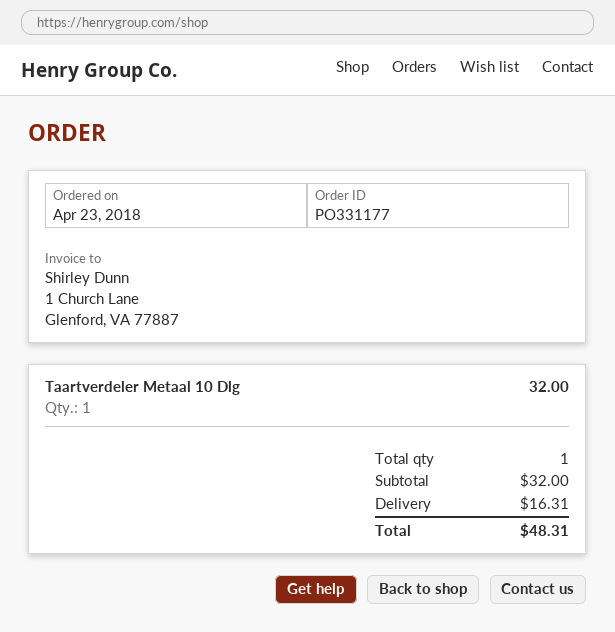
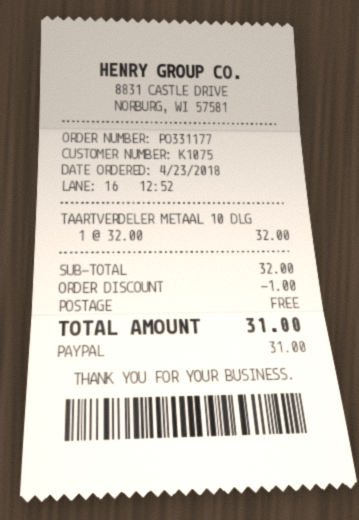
discount: none -> 1.00
shipping: 16.31 -> 0.00
total: 48.31 -> 31.00

